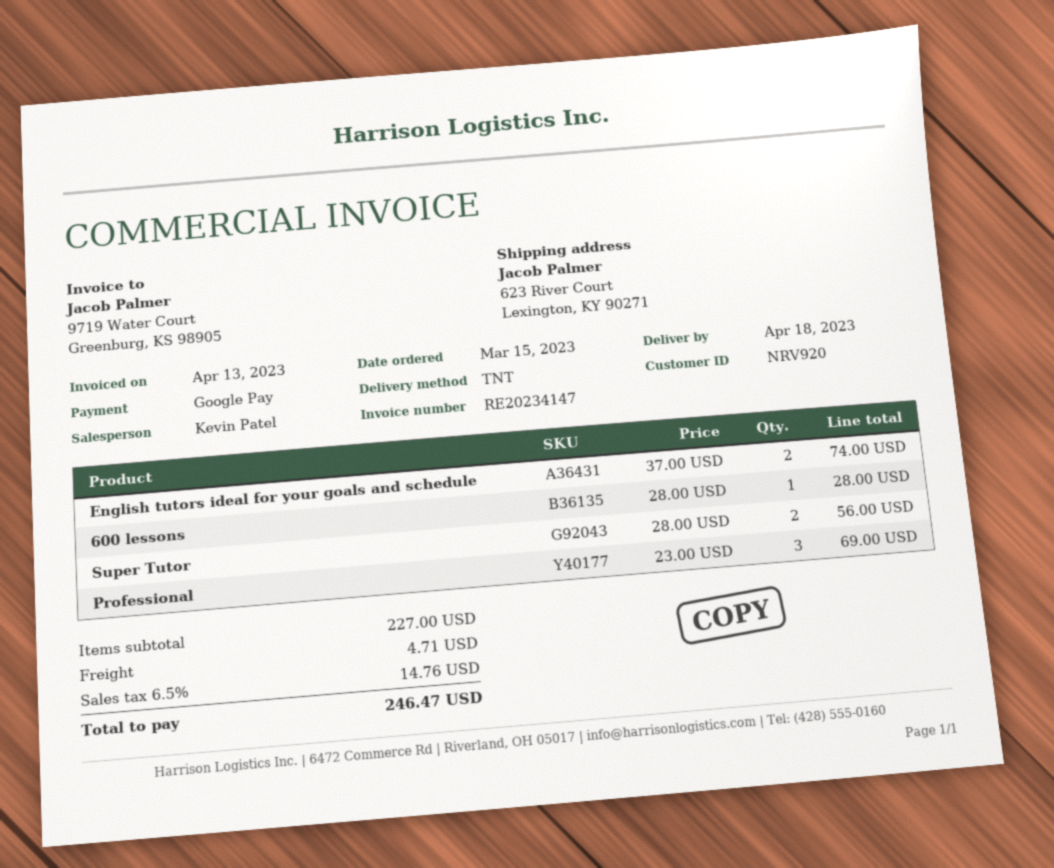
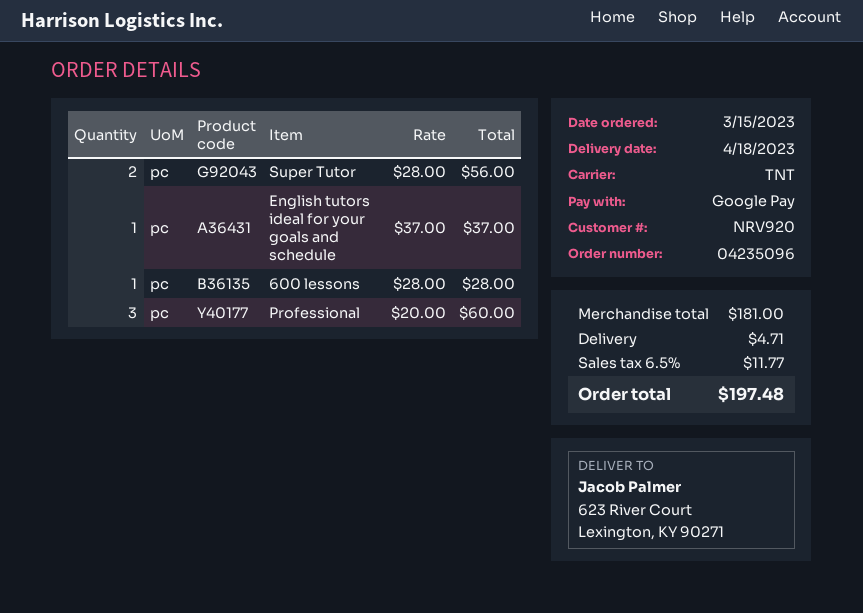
English tutors ideal for your goals and schedule: 2 x 37.00 = 74.00 -> 1 x 37.00 = 37.00
Professional: 3 x 23.00 = 69.00 -> 3 x 20.00 = 60.00
subtotal: 227.00 -> 181.00
tax: 6.5% = 14.76 -> 6.5% = 11.77
total: 246.47 -> 197.48

